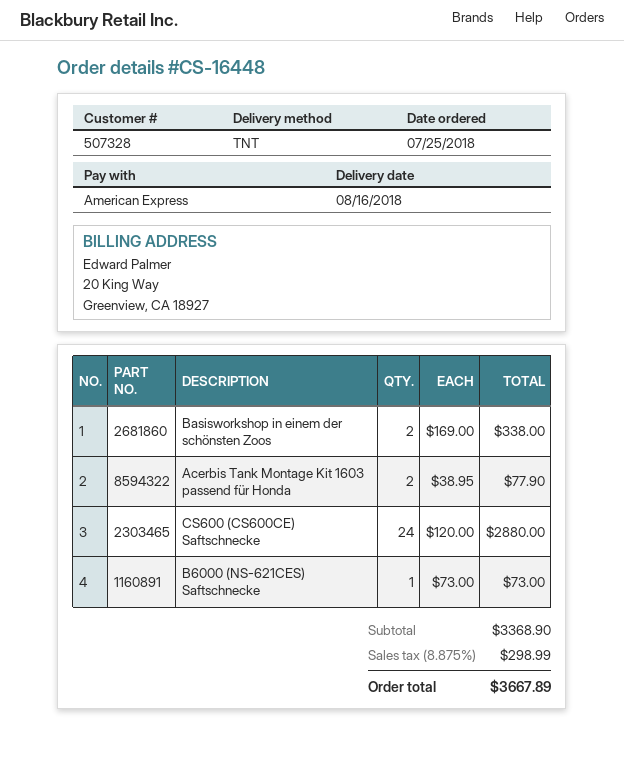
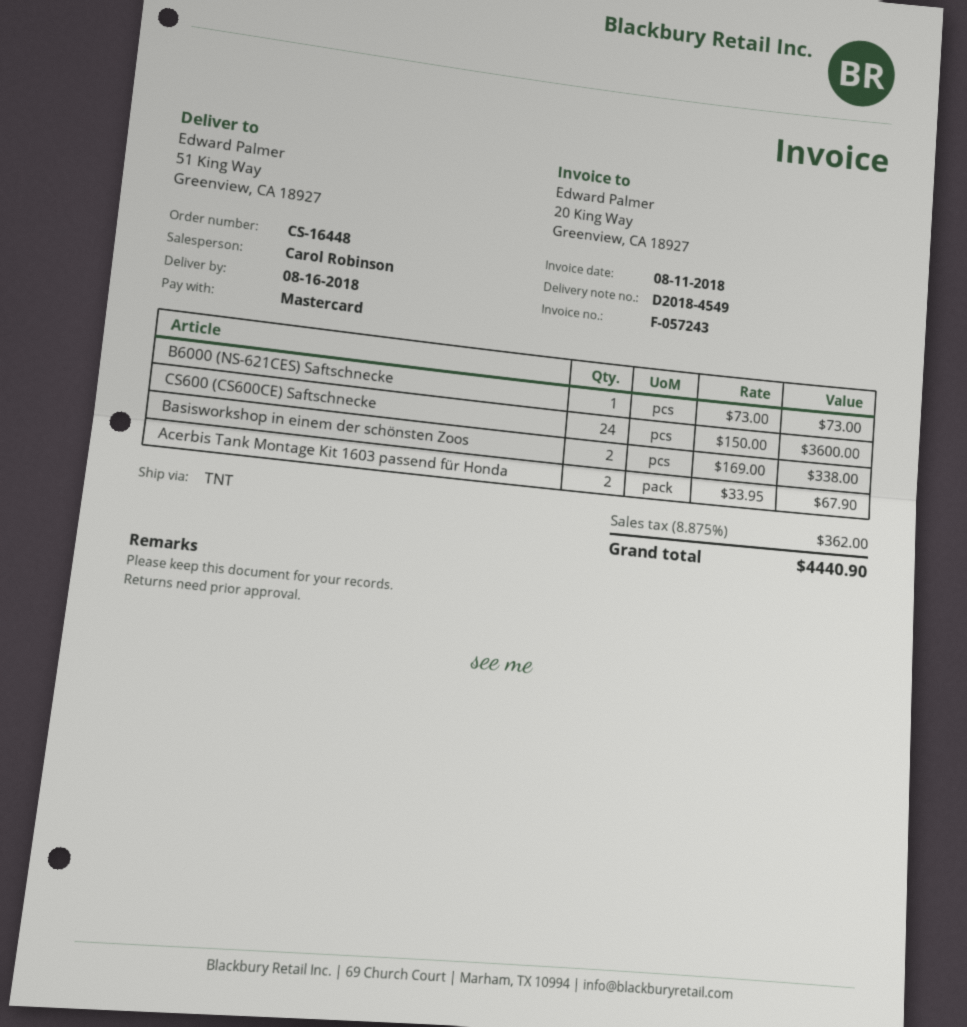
payment method: American Express -> Mastercard
Acerbis Tank Montage Kit 1603 passend für Honda: 2 x 38.95 = 77.90 -> 2 x 33.95 = 67.90
CS600 (CS600CE) Saftschnecke: 24 x 120.00 = 2880.00 -> 24 x 150.00 = 3600.00
tax: 8.875% = 298.99 -> 8.875% = 362.00
total: 3667.89 -> 4440.90

